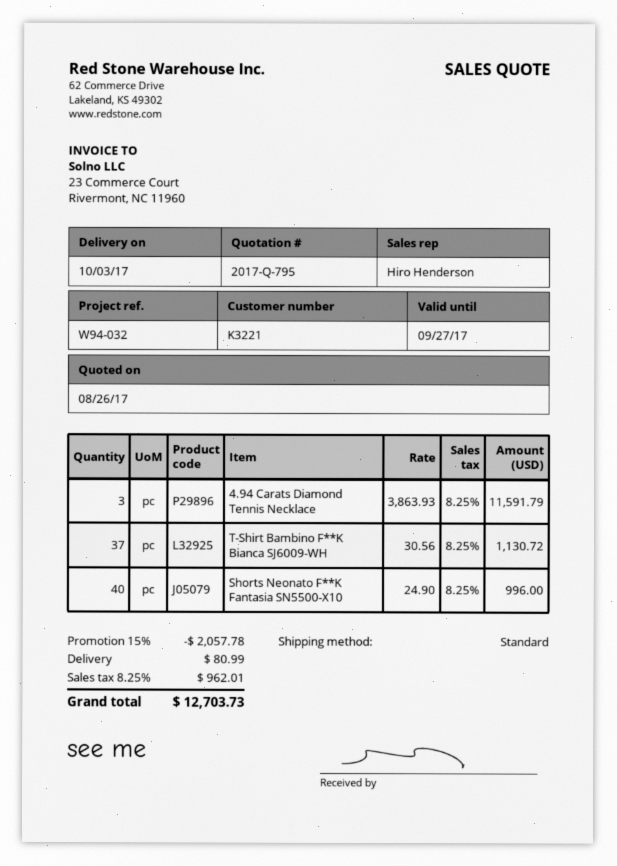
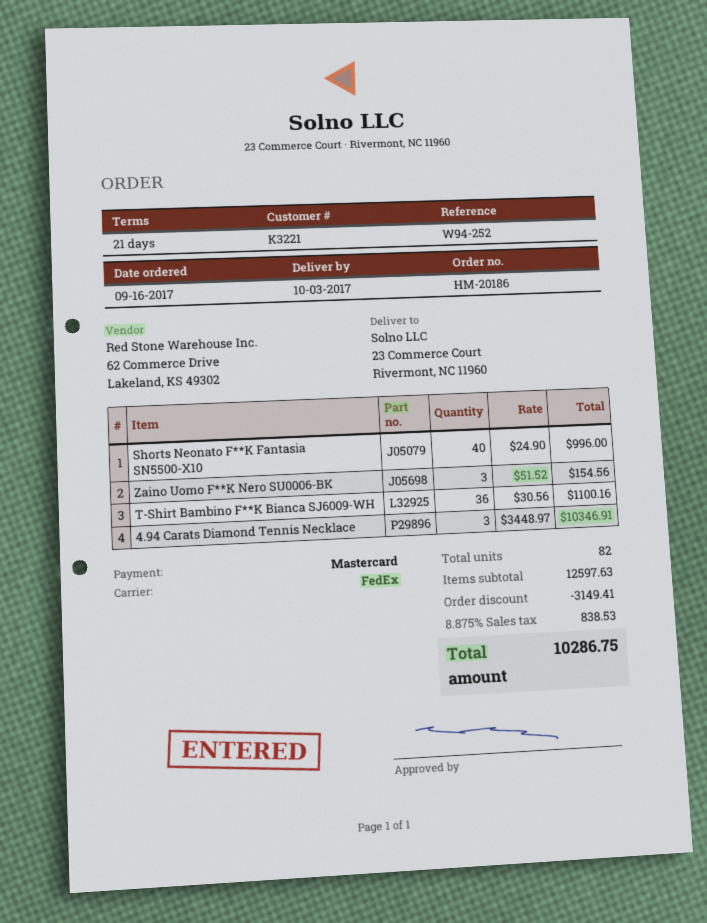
reference: W94-032 -> W94-252
shipping method: standard -> FedEx
4.94 Carats Diamond Tennis Necklace: 3 x 3863.93 = 11591.79 -> 3 x 3448.97 = 10346.91
T-Shirt Bambino F**K Bianca SJ6009-WH: 37 x 30.56 = 1130.72 -> 36 x 30.56 = 1100.16
Zaino Uomo F**K Nero SU0006-BK: none -> 3 x 51.52 = 154.56
discount: 2057.78 -> 3149.41
shipping: 80.99 -> none
tax: 8.25% = 962.01 -> 8.875% = 838.53
total: 12703.73 -> 10286.75

